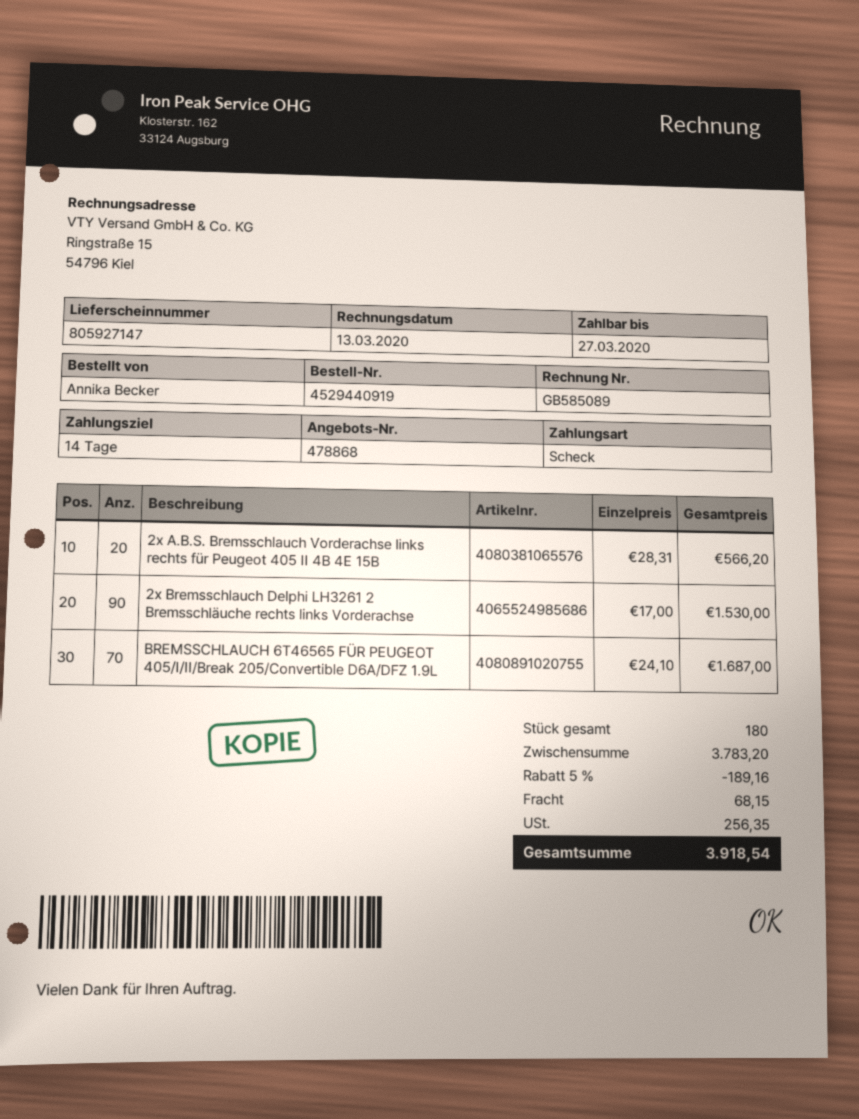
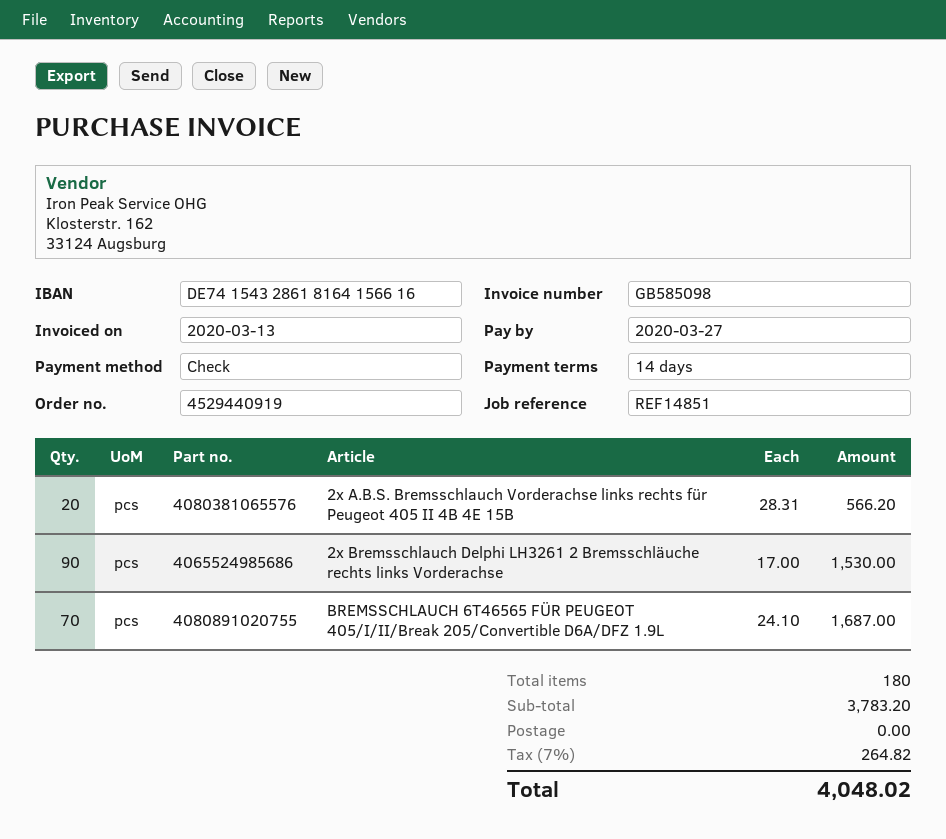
invoice number: GB585089 -> GB585098
discount: 5% = 189.16 -> none
shipping: 68.15 -> 0.00
tax: 256.35 -> 264.82
total: 3918.54 -> 4048.02

